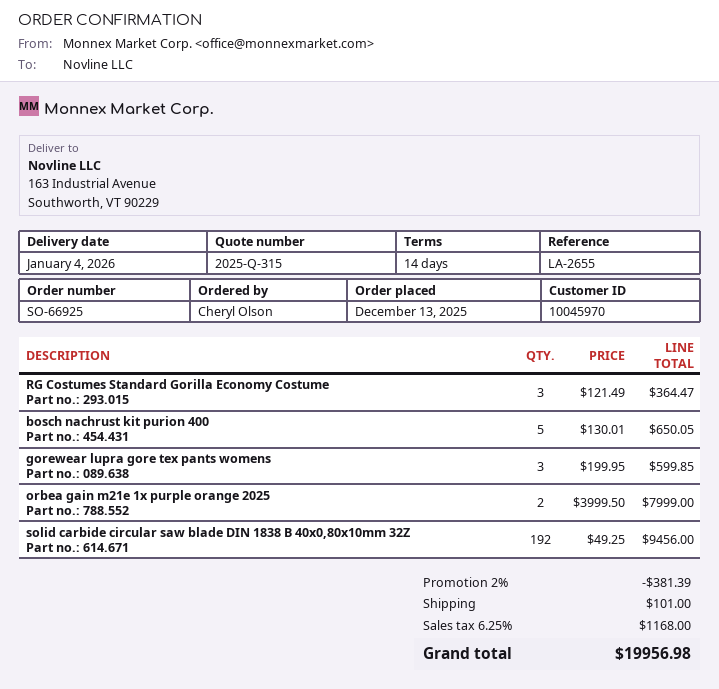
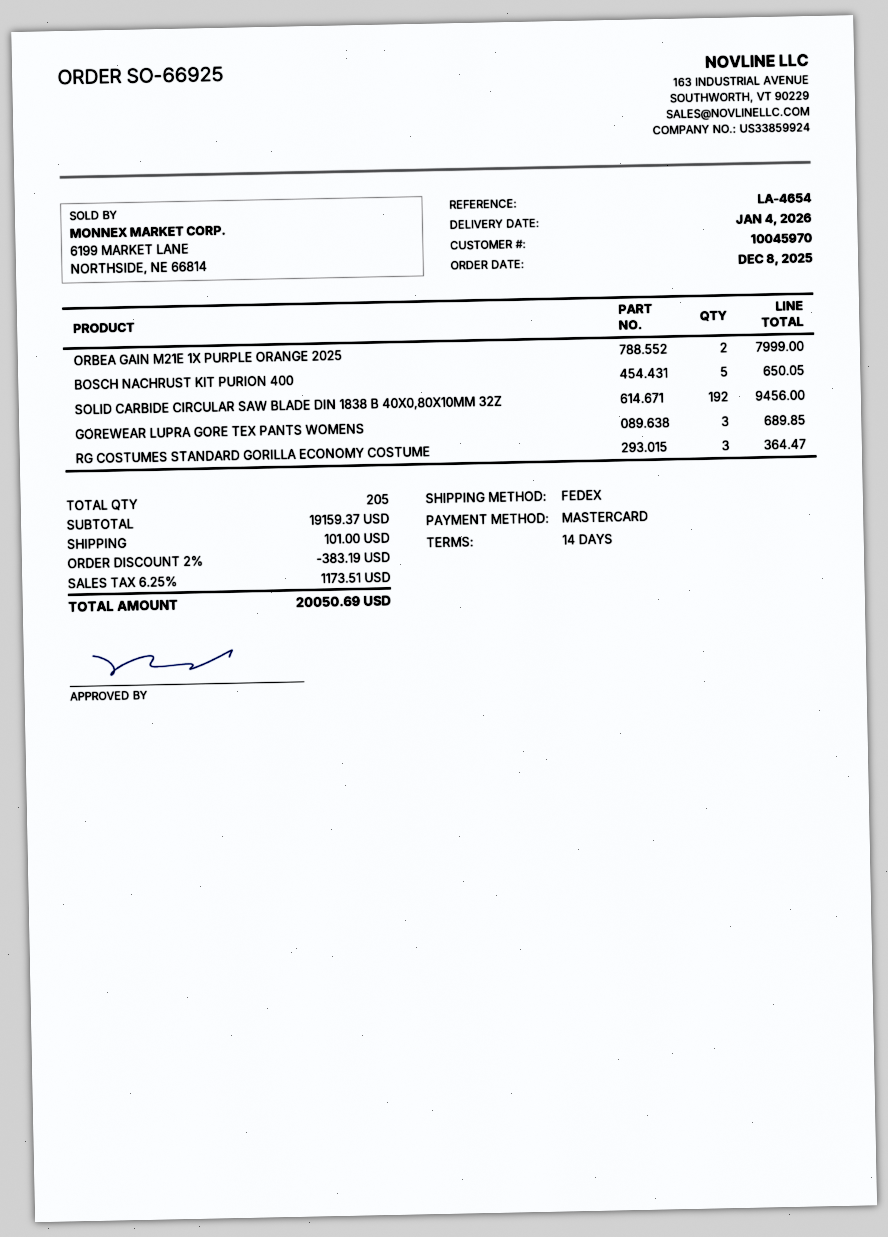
order date: 2025-12-13 -> 2025-12-08
reference: LA-2655 -> LA-4654
gorewear lupra gore tex pants womens: 3 for 599.85 -> 3 for 689.85
discount: 2% = 381.39 -> 2% = 383.19
tax: 6.25% = 1168.00 -> 6.25% = 1173.51
total: 19956.98 -> 20050.69

